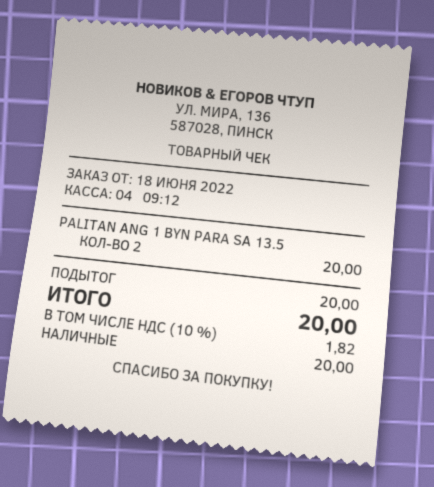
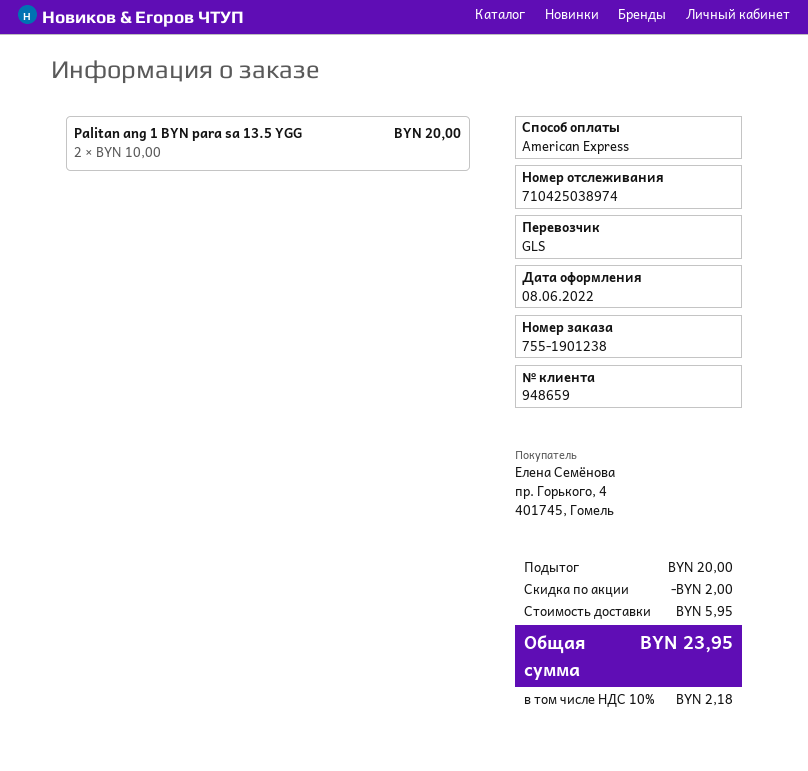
order date: 2022-06-18 -> 2022-06-08
payment method: cash -> American Express
discount: none -> 2.00
shipping: none -> 5.95
tax: 10% = 1.82 -> 10% = 2.18
total: 20.00 -> 23.95

